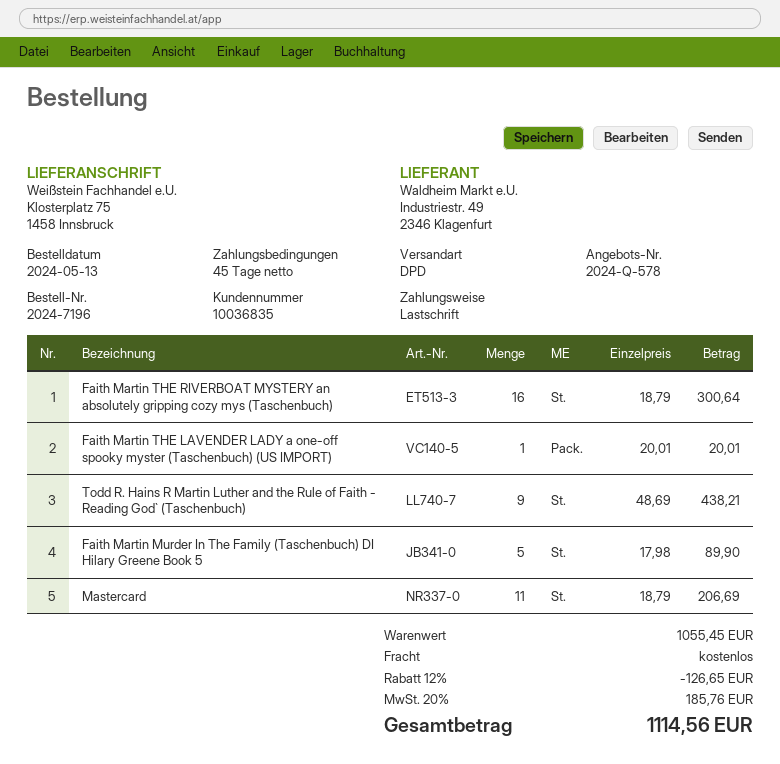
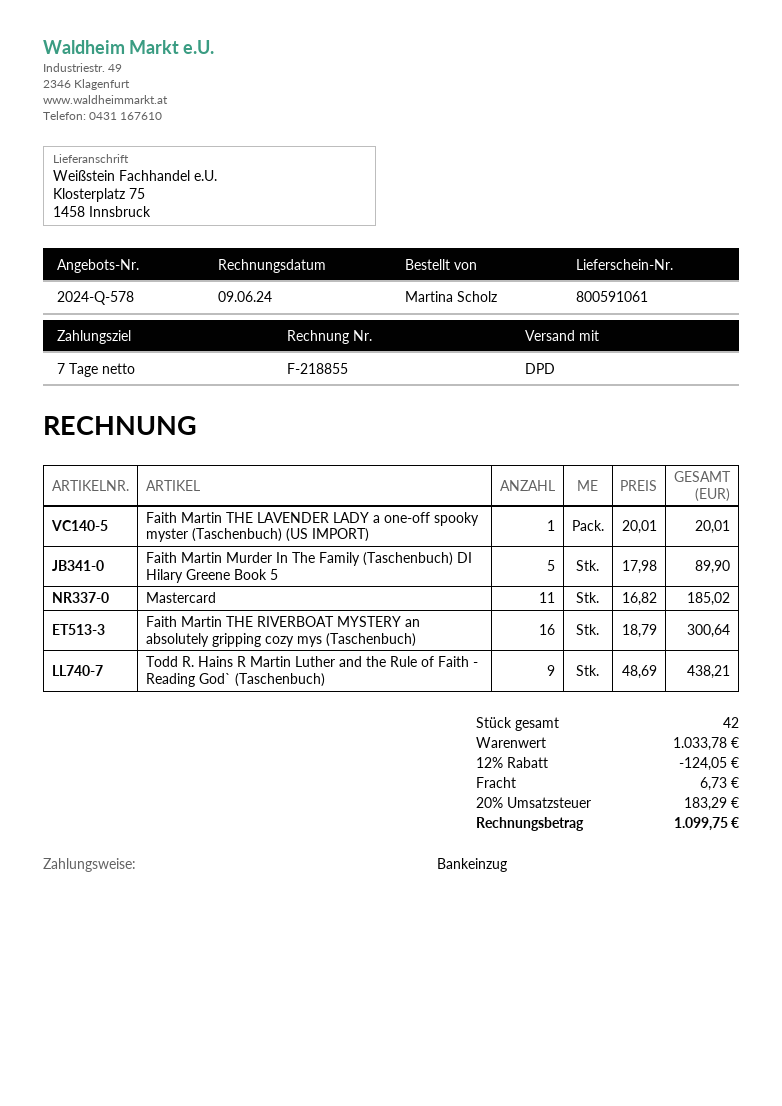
payment terms: 45 days -> 7 days
Mastercard: 11 x 18.79 = 206.69 -> 11 x 16.82 = 185.02
subtotal: 1055.45 -> 1033.78
discount: 12% = 126.65 -> 12% = 124.05
shipping: 0.00 -> 6.73
tax: 20% = 185.76 -> 20% = 183.29
total: 1114.56 -> 1099.75

